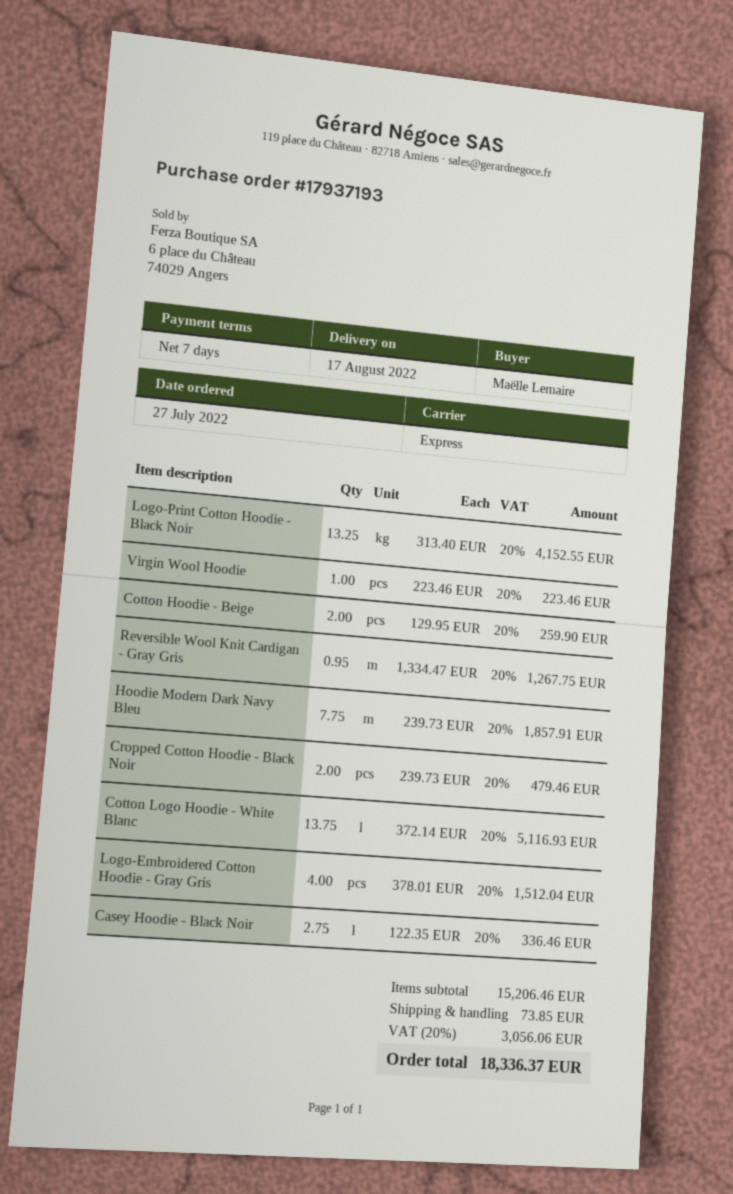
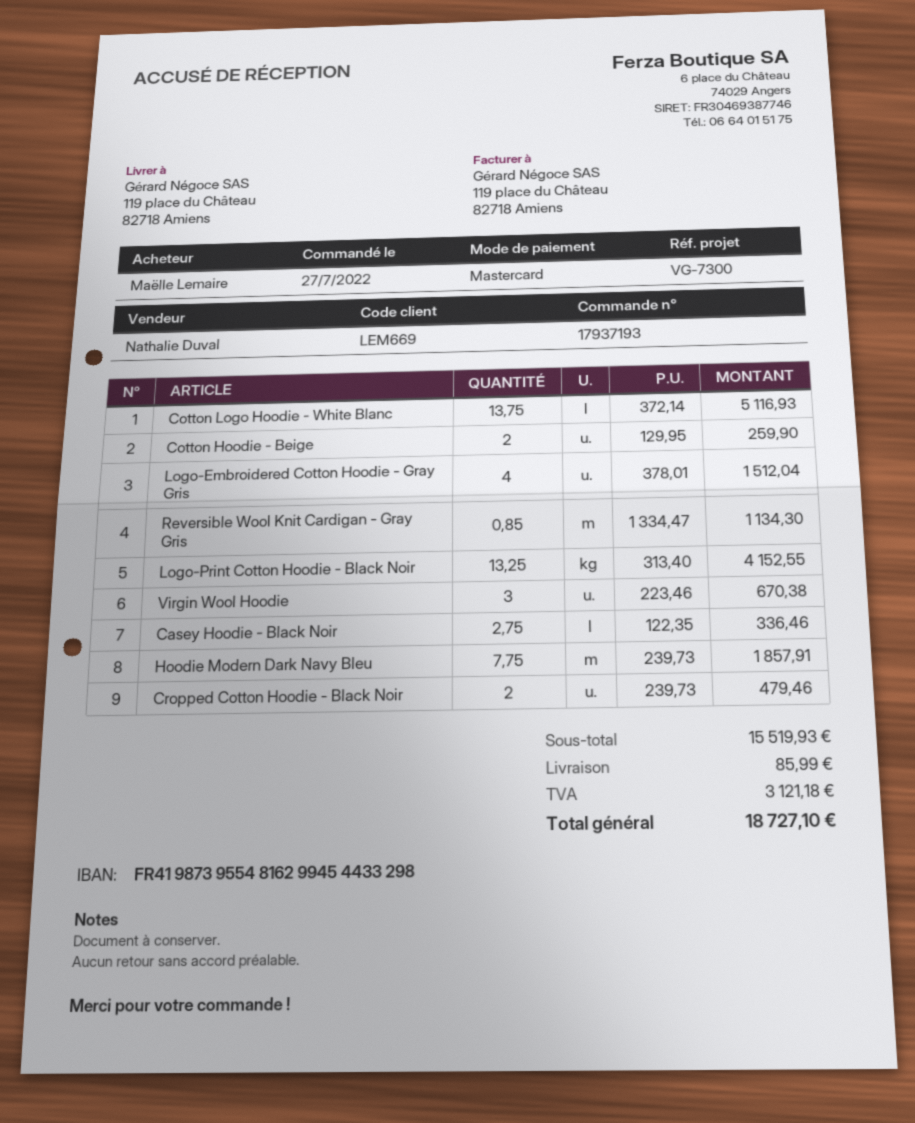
Virgin Wool Hoodie: 1 x 223.46 = 223.46 -> 3 x 223.46 = 670.38
Reversible Wool Knit Cardigan - Gray Gris: 0.95 x 1334.47 = 1267.75 -> 0.85 x 1334.47 = 1134.30
subtotal: 15206.46 -> 15519.93
shipping: 73.85 -> 85.99
tax: 3056.06 -> 3121.18
total: 18336.37 -> 18727.10

